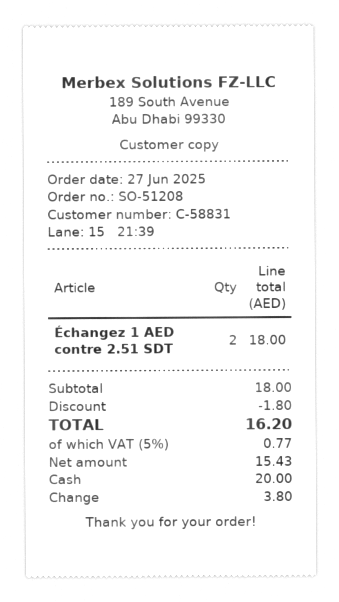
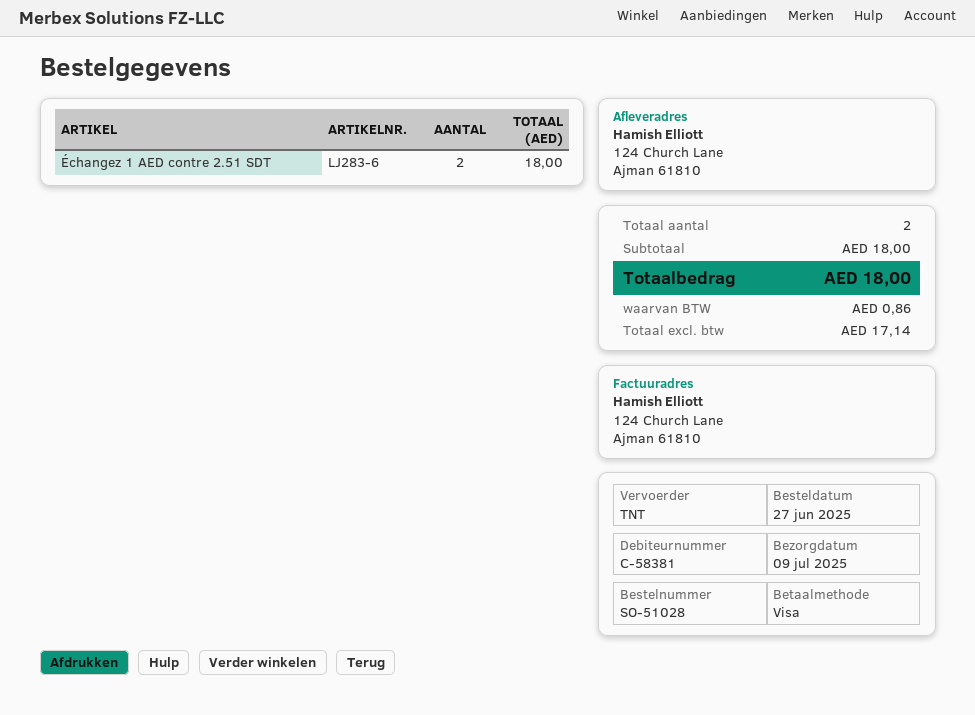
order number: SO-51208 -> SO-51028
customer number: C-58831 -> C-58381
payment method: cash -> Visa
discount: 1.80 -> none
net: 15.43 -> 17.14
tax: 0.77 -> 0.86
total: 16.20 -> 18.00

